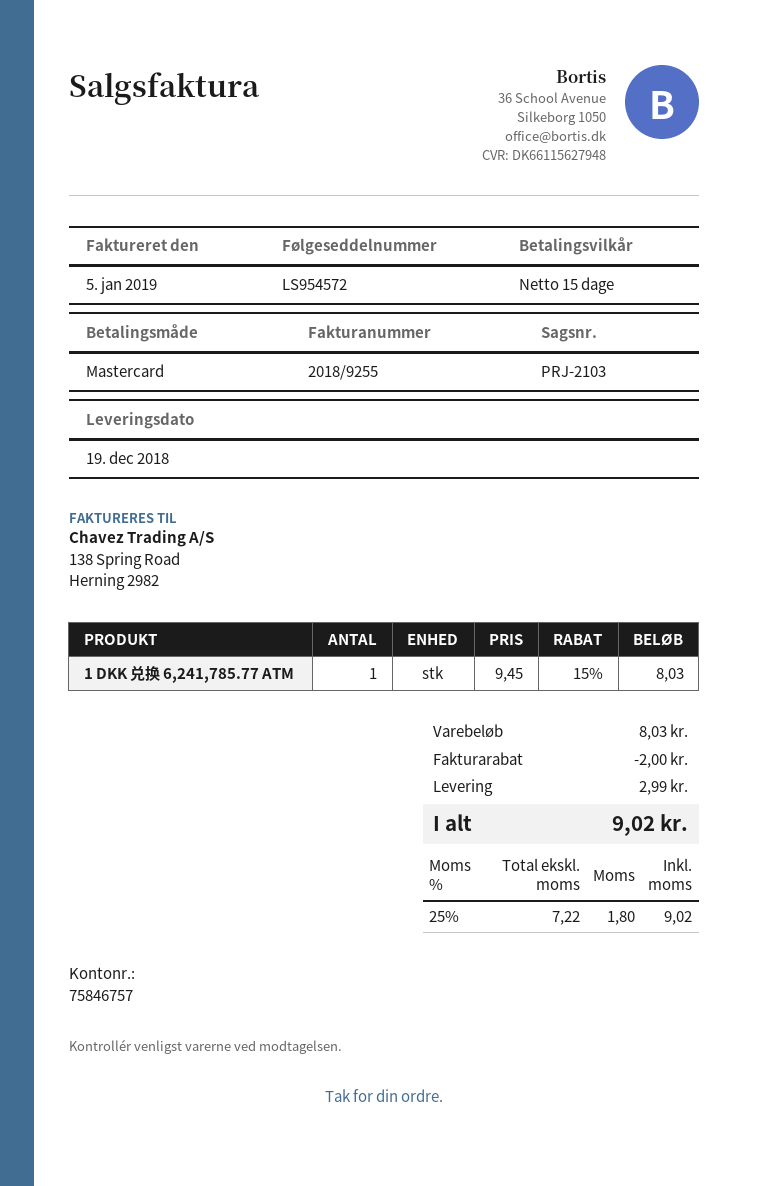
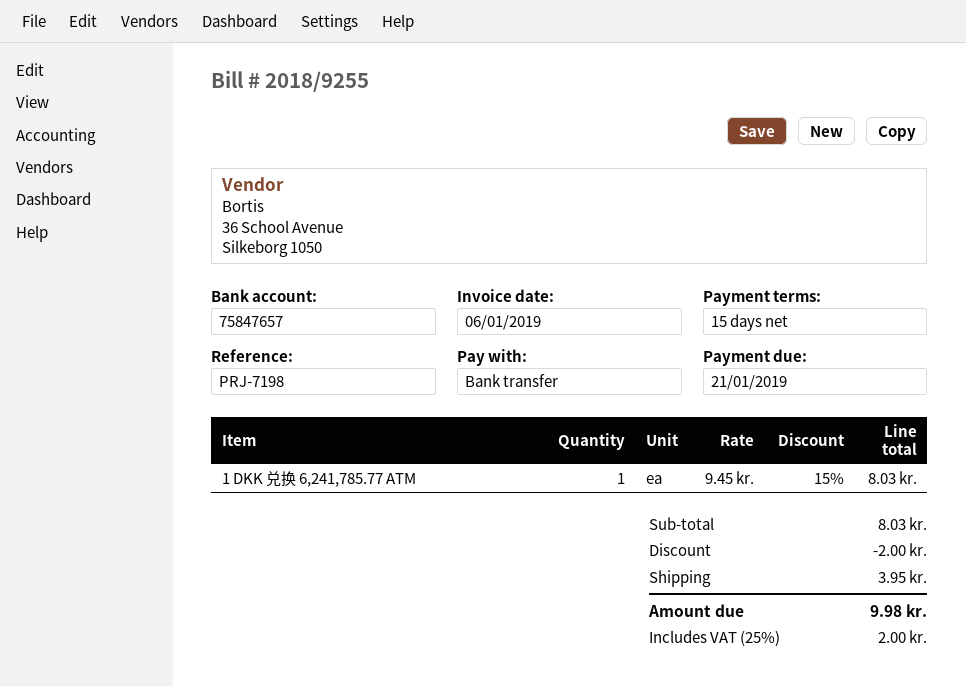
invoice date: 2019-01-05 -> 2019-01-06
reference: PRJ-2103 -> PRJ-7198
payment method: Mastercard -> bank transfer
bank account: 75846757 -> 75847657
shipping: 2.99 -> 3.95
tax: 25% = 1.80 -> 25% = 2.00
total: 9.02 -> 9.98

